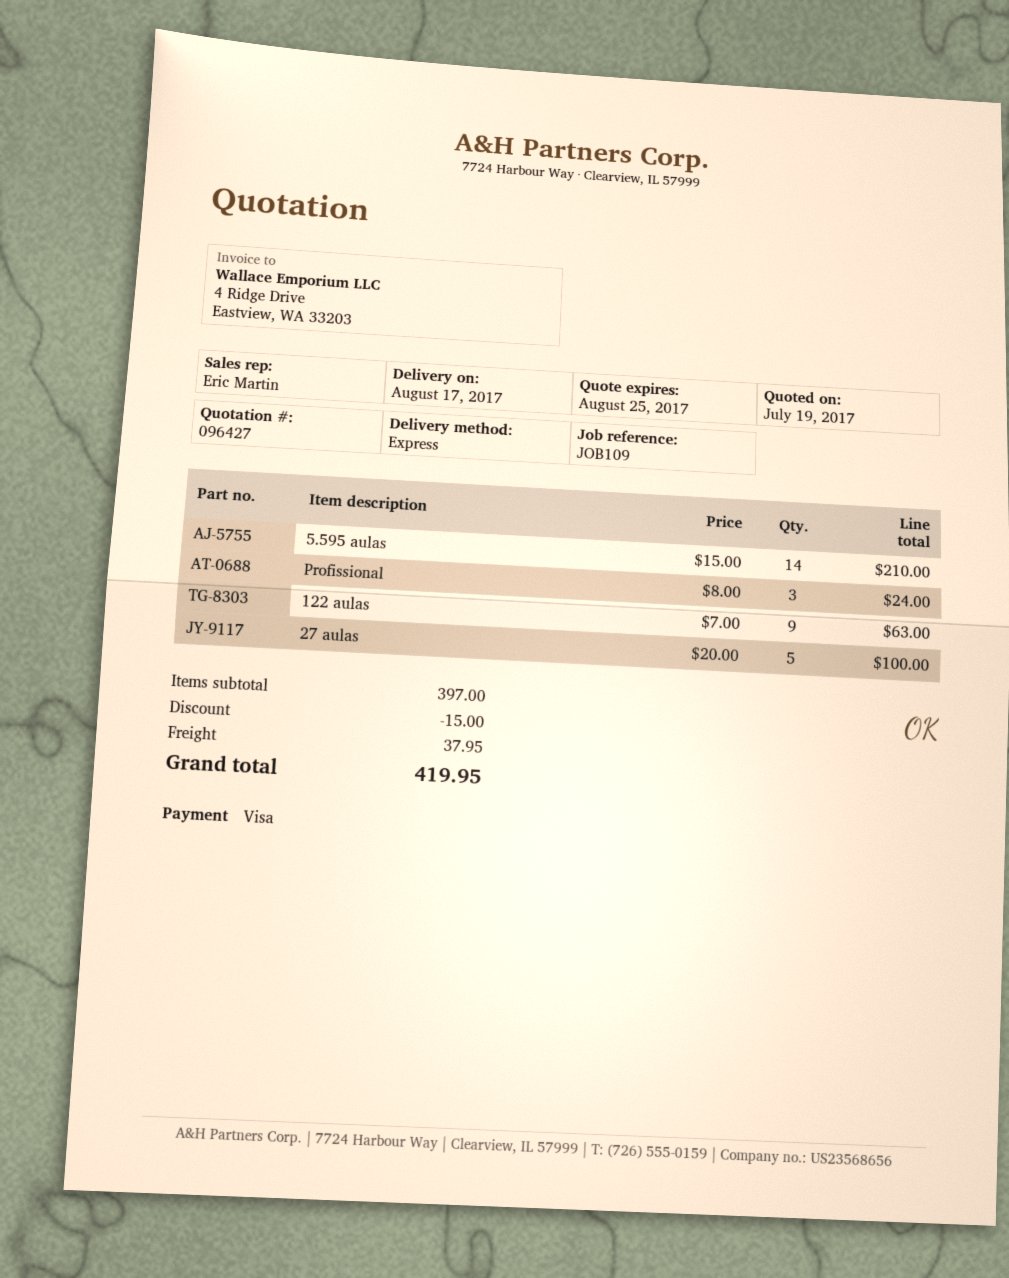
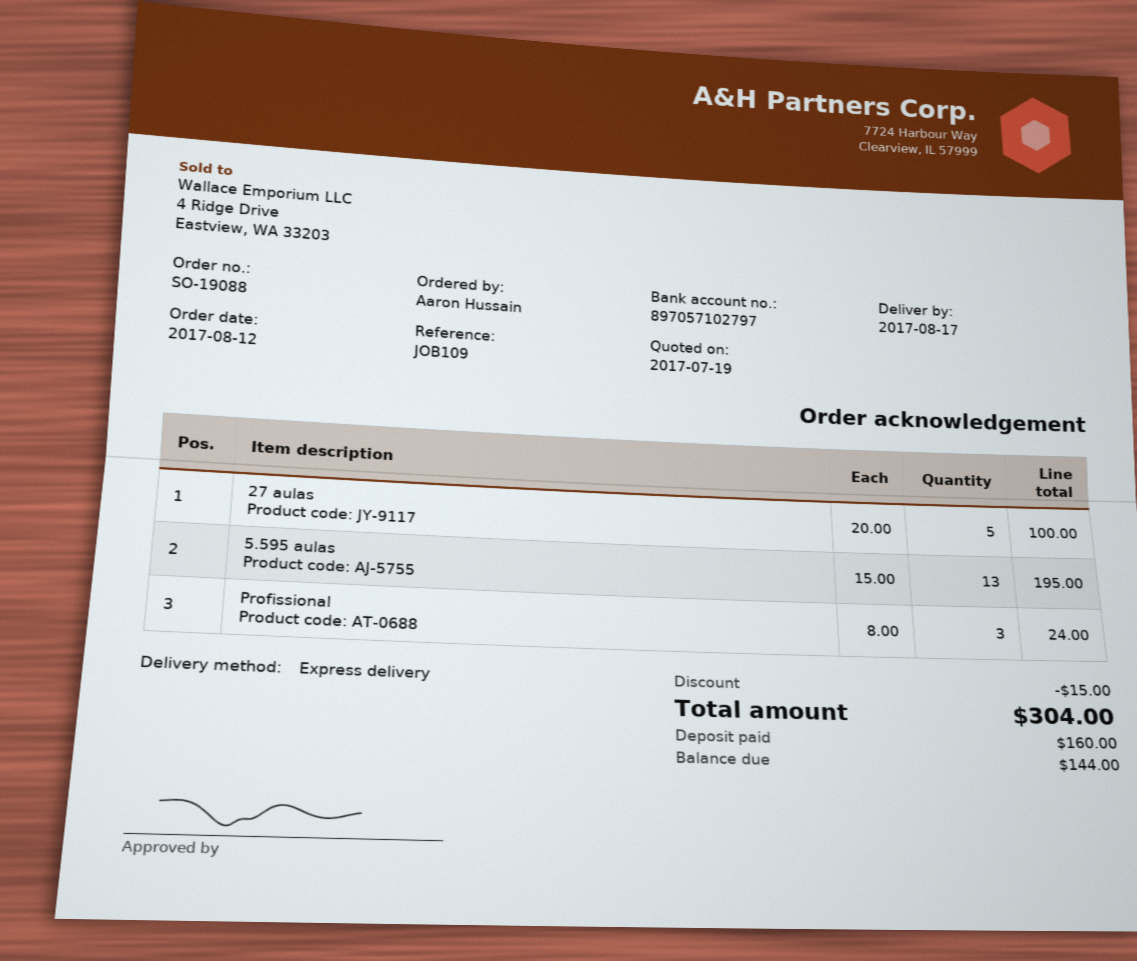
5.595 aulas: 14 x 15.00 = 210.00 -> 13 x 15.00 = 195.00
122 aulas: 9 x 7.00 = 63.00 -> none
shipping: 37.95 -> none
total: 419.95 -> 304.00

